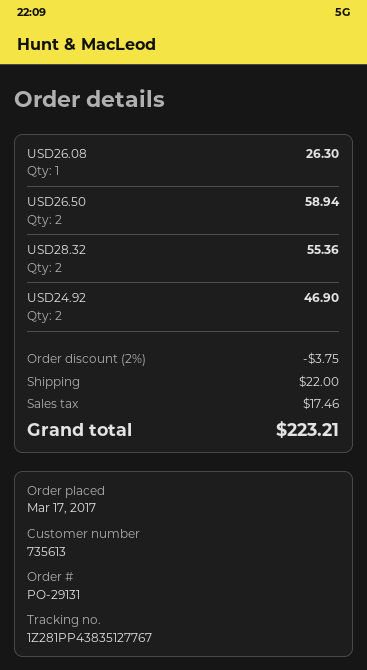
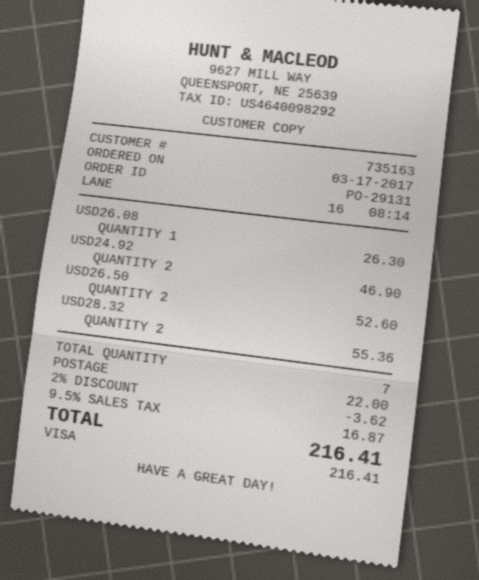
customer number: 735613 -> 735163
USD26.50: 2 for 58.94 -> 2 for 52.60
discount: 2% = 3.75 -> 2% = 3.62
tax: 17.46 -> 16.87
total: 223.21 -> 216.41

